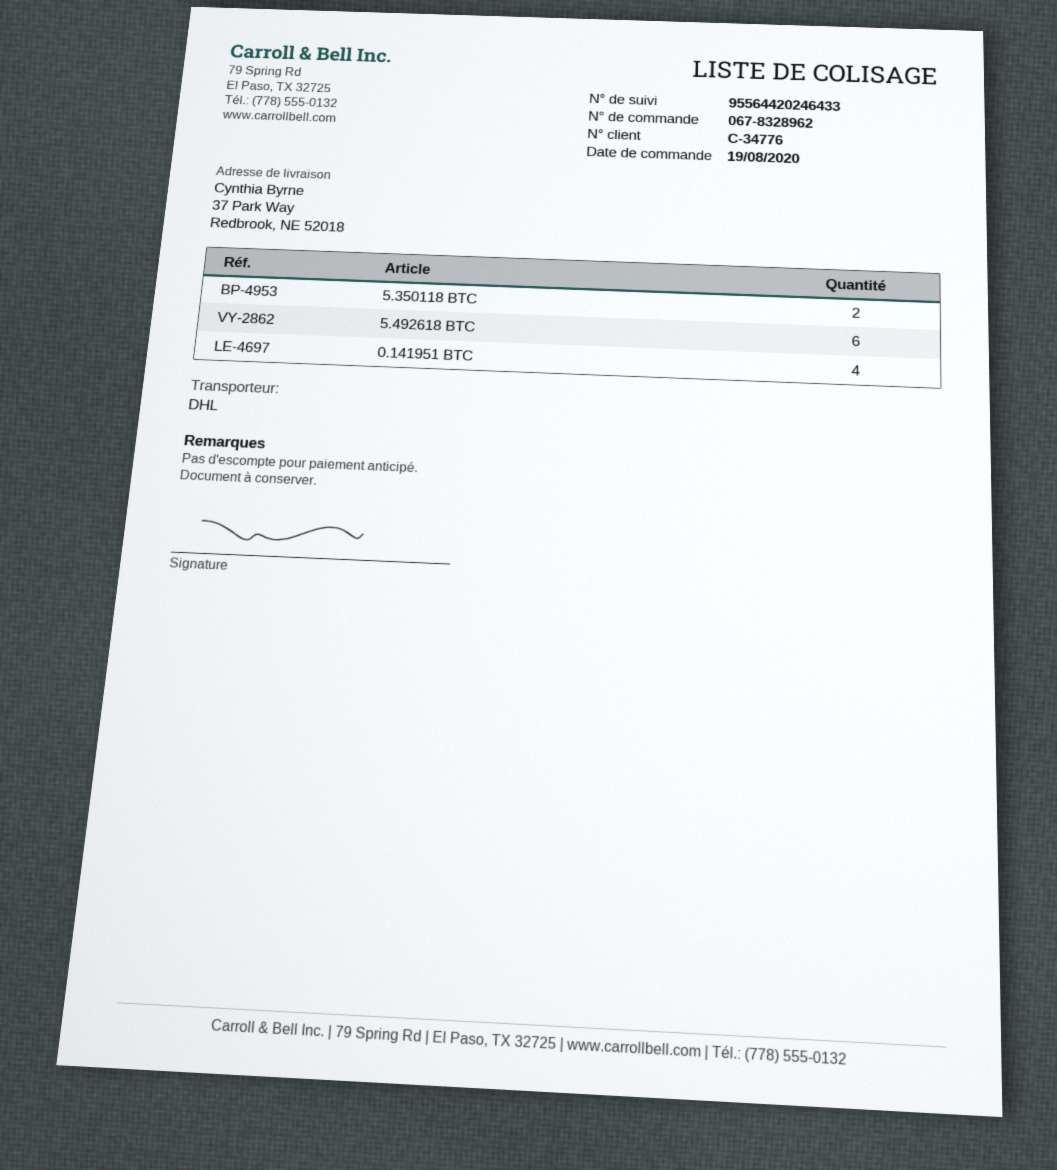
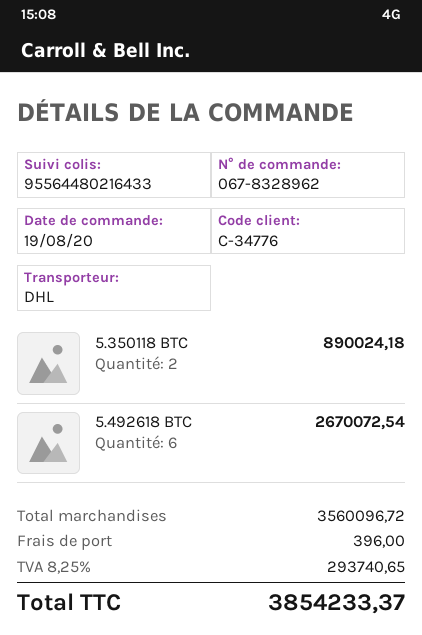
tracking number: 95564420246433 -> 95564480216433
0.141951 BTC: 4 -> none

